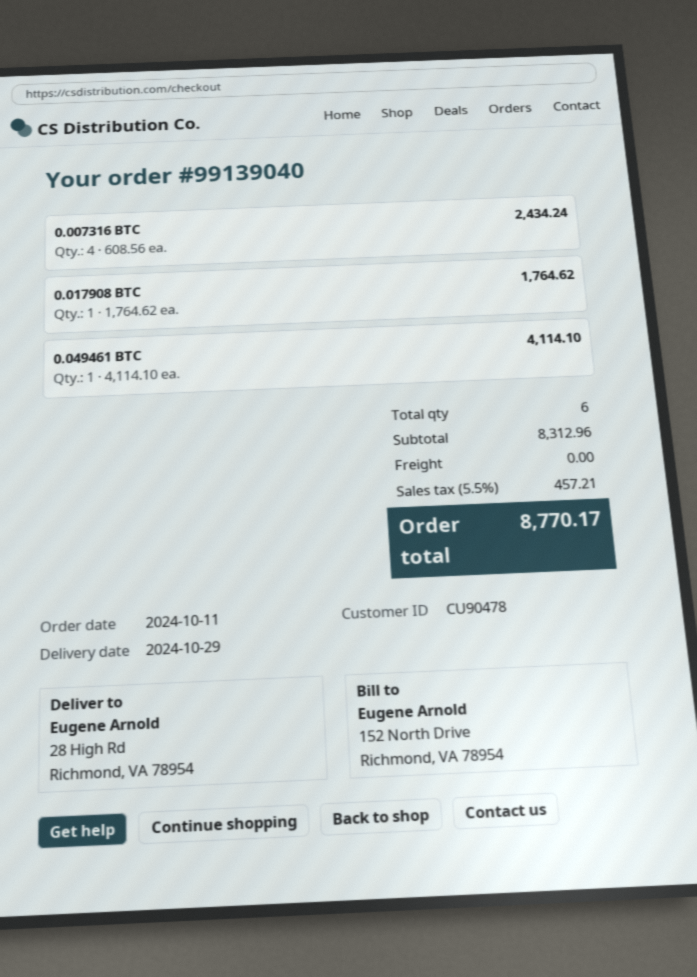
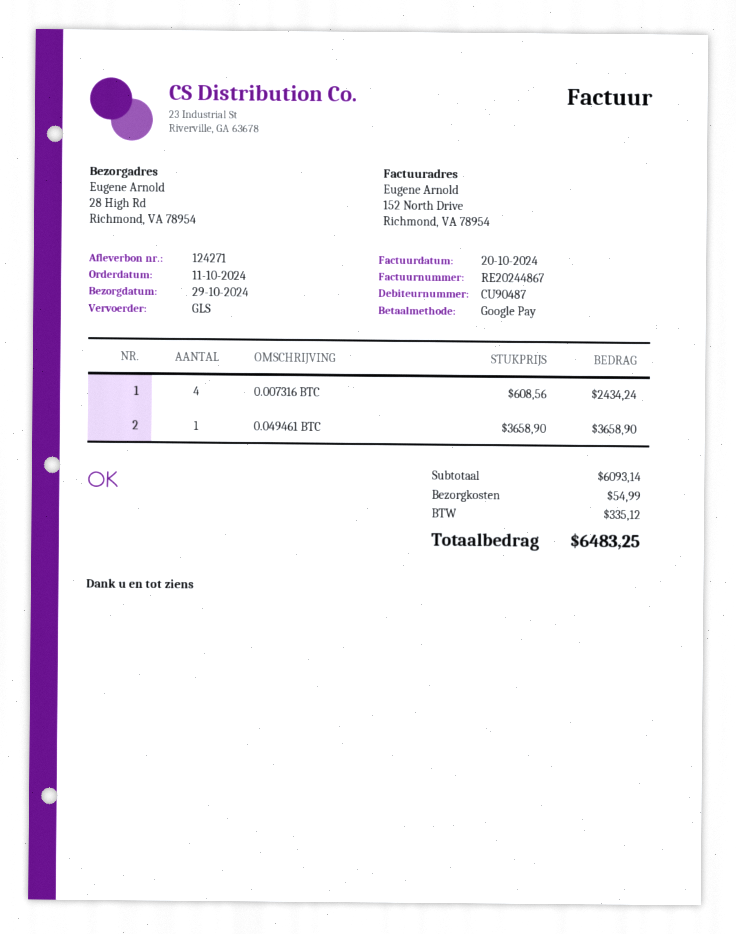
customer number: CU90478 -> CU90487
0.017908 BTC: 1 x 1764.62 = 1764.62 -> none
0.049461 BTC: 1 x 4114.10 = 4114.10 -> 1 x 3658.90 = 3658.90
subtotal: 8312.96 -> 6093.14
shipping: 0.00 -> 54.99
tax: 457.21 -> 335.12
total: 8770.17 -> 6483.25

